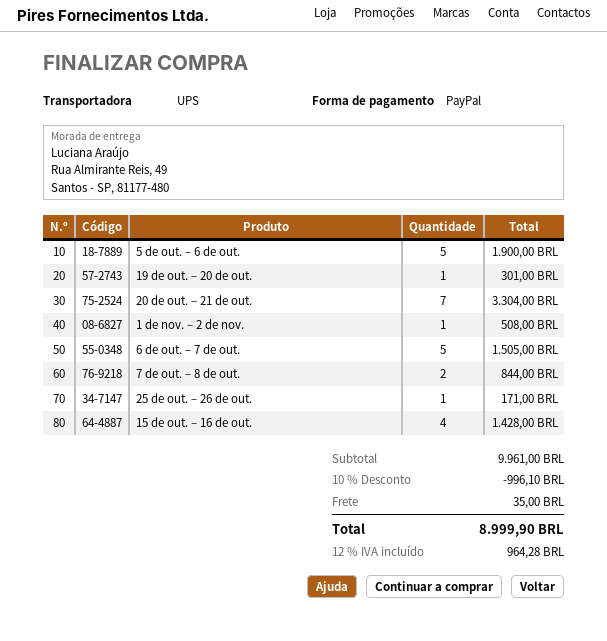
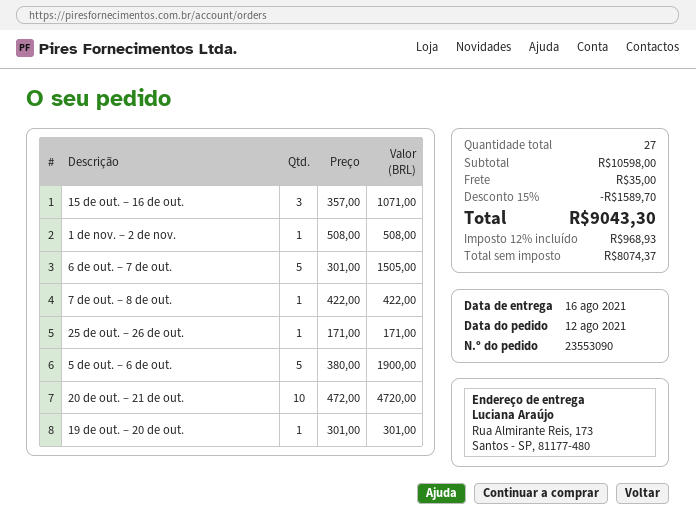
ship to: Rua Almirante Reis, 49, Santos - SP, 81177-480 -> Rua Almirante Reis, 173, Santos - SP, 81177-480
20 de out. – 21 de out.: 7 for 3304.00 -> 10 for 4720.00
7 de out. – 8 de out.: 2 for 844.00 -> 1 for 422.00
15 de out. – 16 de out.: 4 for 1428.00 -> 3 for 1071.00
subtotal: 9961.00 -> 10598.00
discount: 10% = 996.10 -> 15% = 1589.70
tax: 12% = 964.28 -> 12% = 968.93
total: 8999.90 -> 9043.30

